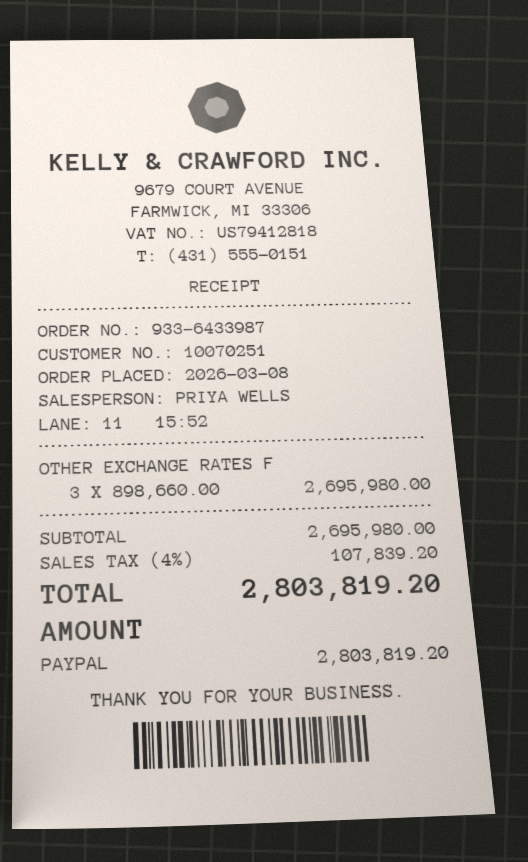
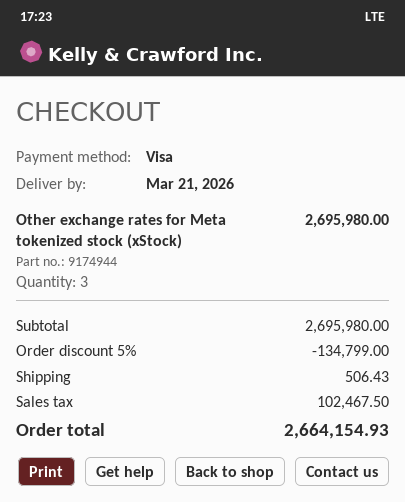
payment method: PayPal -> Visa
discount: none -> 5% = 134799.00
shipping: none -> 506.43
tax: 107839.20 -> 102467.50
total: 2803819.20 -> 2664154.93

